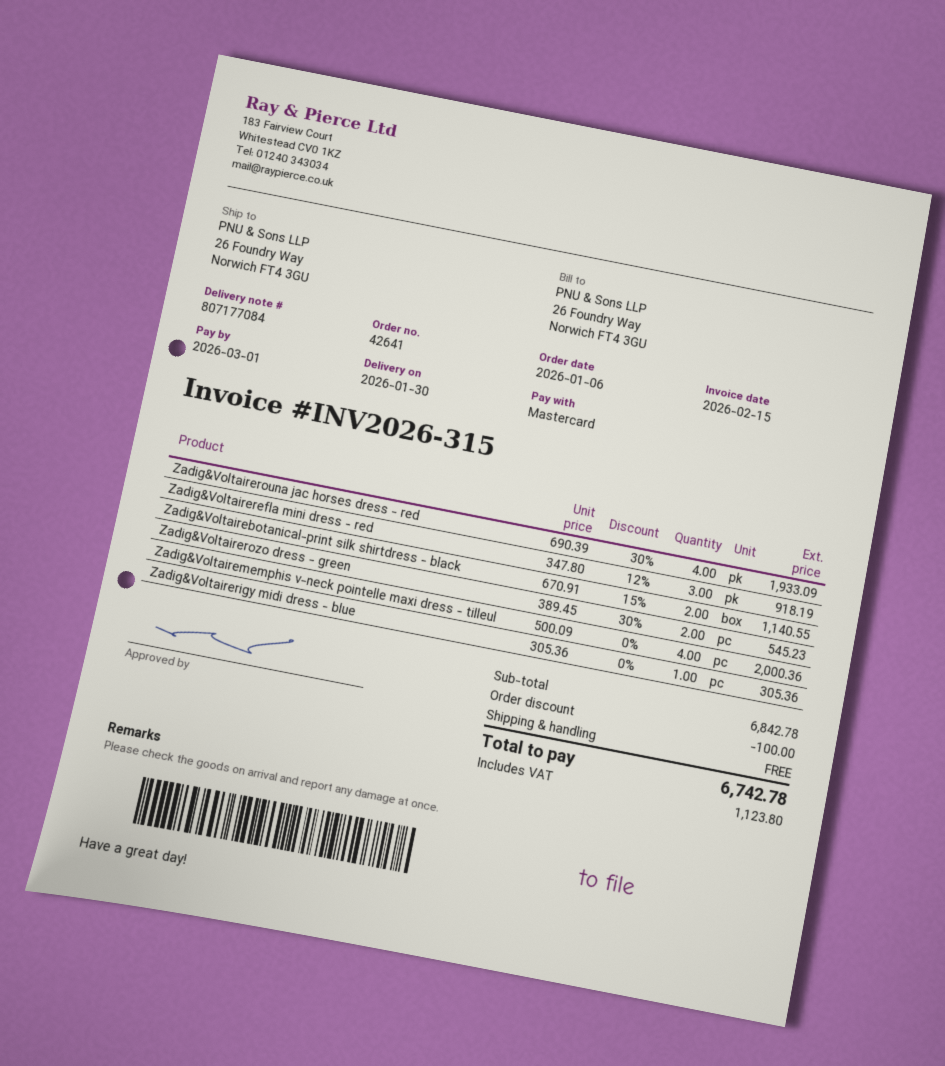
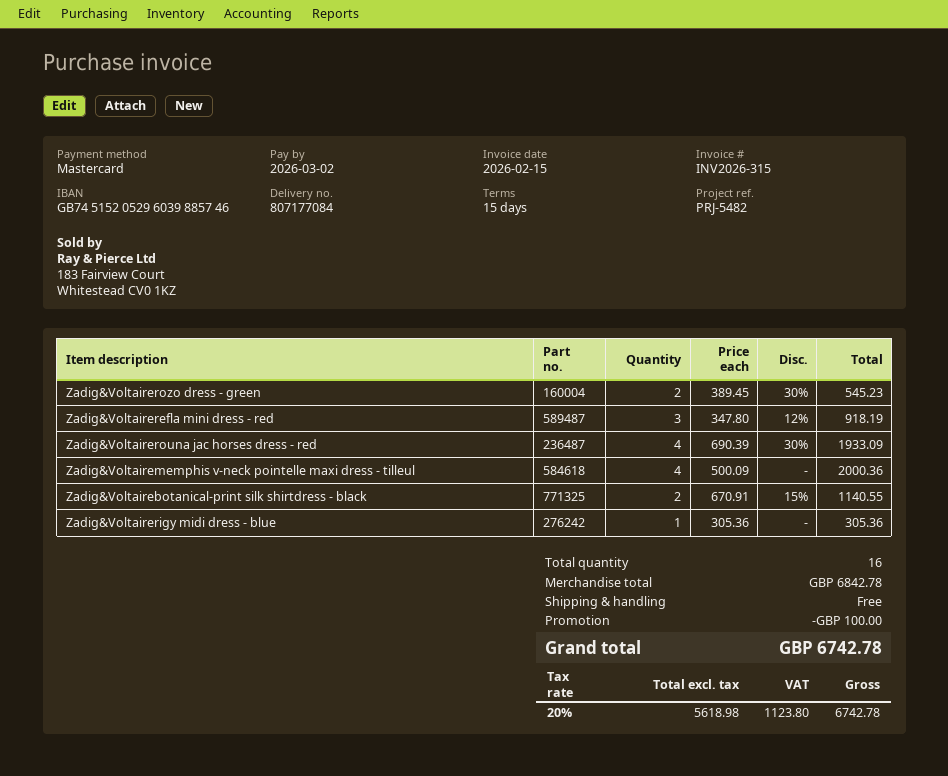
due date: 2026-03-01 -> 2026-03-02

